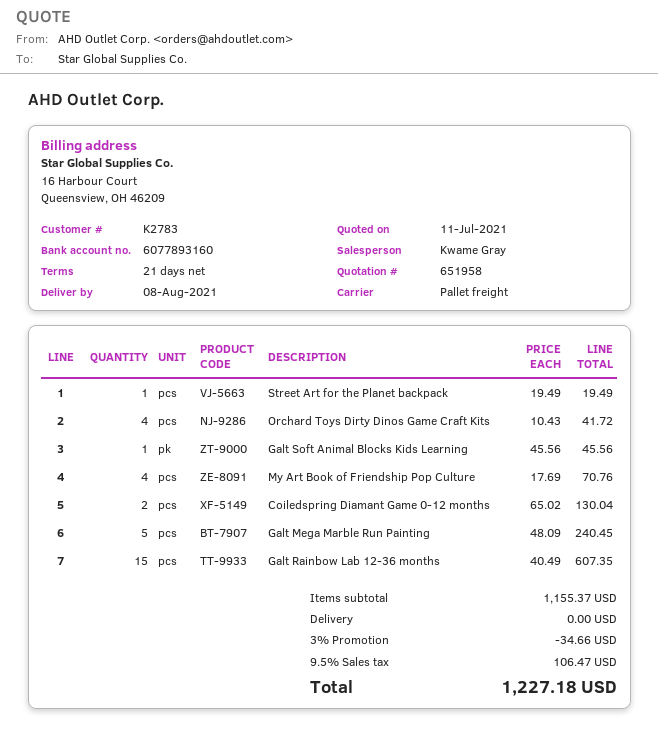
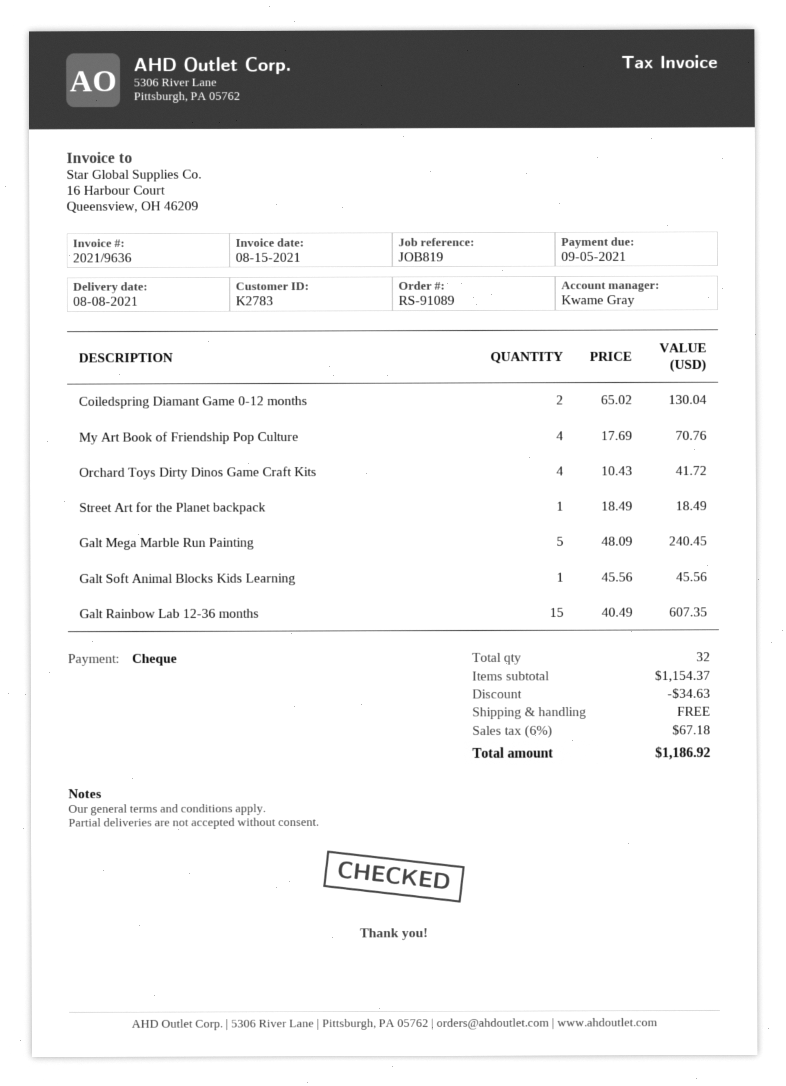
Street Art for the Planet backpack: 1 x 19.49 = 19.49 -> 1 x 18.49 = 18.49
subtotal: 1155.37 -> 1154.37
discount: 34.66 -> 34.63
tax: 9.5% = 106.47 -> 6% = 67.18
total: 1227.18 -> 1186.92

